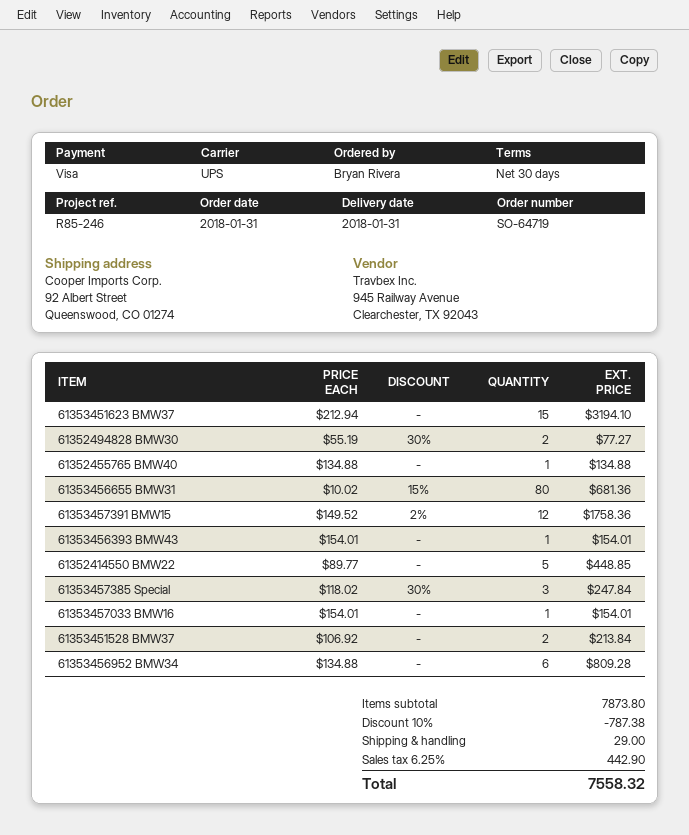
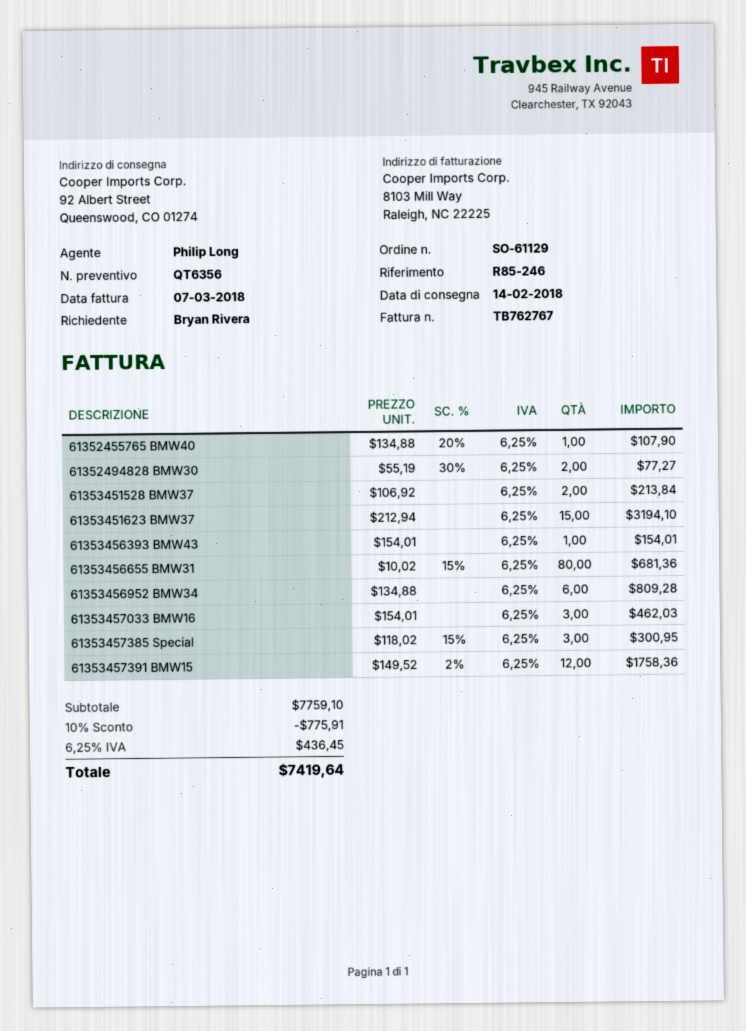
order number: SO-64719 -> SO-61129
delivery date: 2018-01-31 -> 2018-02-14
61352455765 BMW40: 1 x 134.88 = 134.88 -> 1 x 134.88 - 20% = 107.90
61352414550 BMW22: 5 x 89.77 = 448.85 -> none
61353457385 Special: 3 x 118.02 - 30% = 247.84 -> 3 x 118.02 - 15% = 300.95
61353457033 BMW16: 1 x 154.01 = 154.01 -> 3 x 154.01 = 462.03
subtotal: 7873.80 -> 7759.10
discount: 10% = 787.38 -> 10% = 775.91
shipping: 29.00 -> none
tax: 6.25% = 442.90 -> 6.25% = 436.45
total: 7558.32 -> 7419.64

